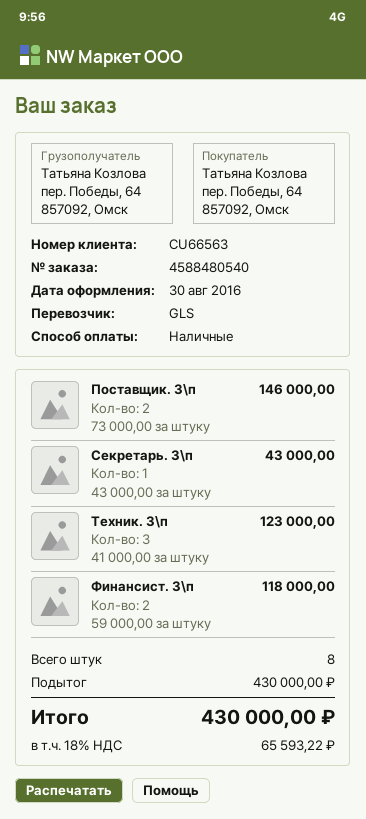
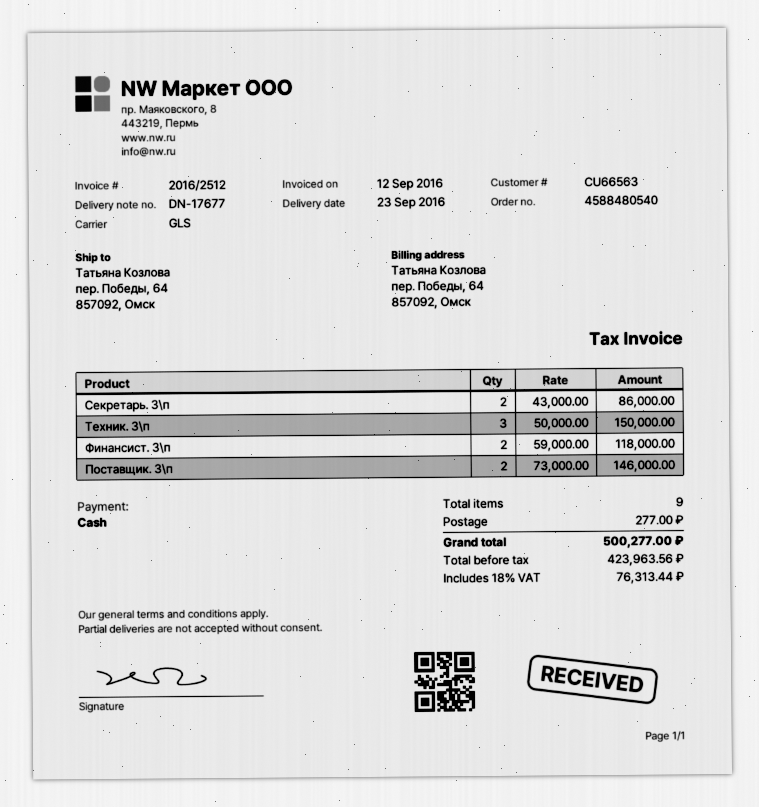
Секретарь. З\п: 1 x 43000.00 = 43000.00 -> 2 x 43000.00 = 86000.00
Техник. З\п: 3 x 41000.00 = 123000.00 -> 3 x 50000.00 = 150000.00
total quantity: 8 -> 9
shipping: none -> 277.00
tax: 18% = 65593.22 -> 18% = 76313.44
total: 430000.00 -> 500277.00

